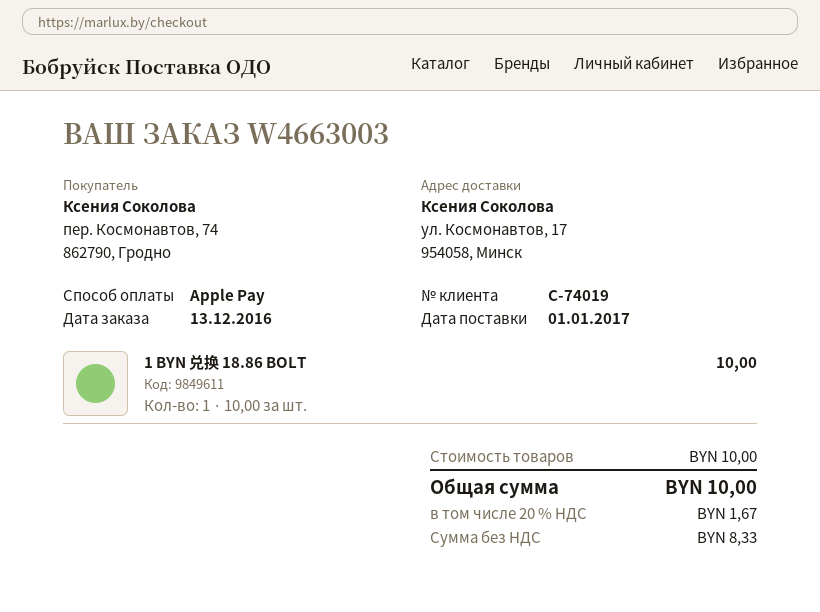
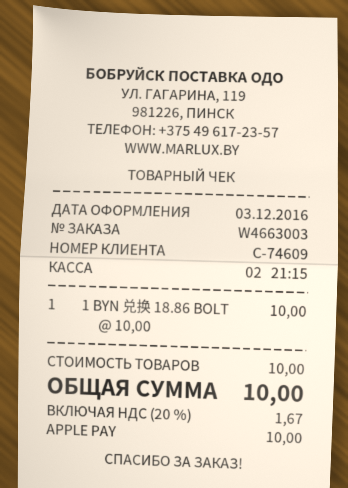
order date: 2016-12-13 -> 2016-12-03
customer number: C-74019 -> C-74609

